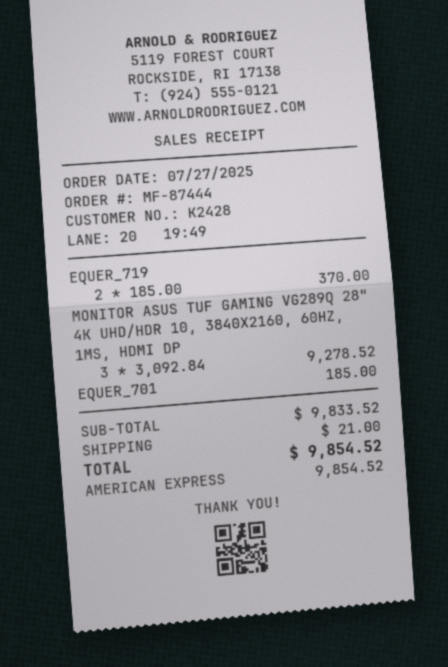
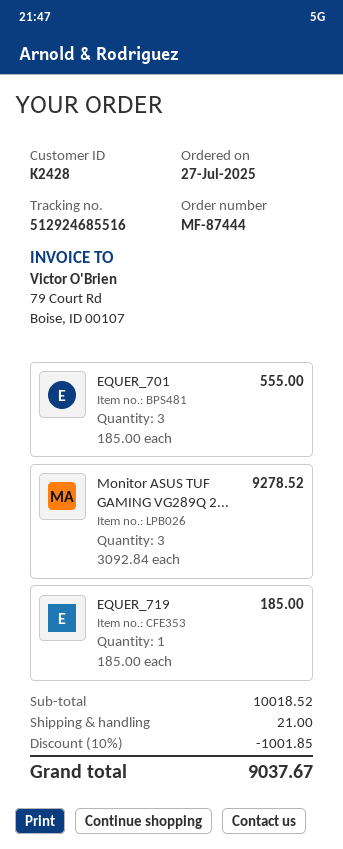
EQUER_719: 2 x 185.00 = 370.00 -> 1 x 185.00 = 185.00
EQUER_701: 1 x 185.00 = 185.00 -> 3 x 185.00 = 555.00
subtotal: 9833.52 -> 10018.52
discount: none -> 10% = 1001.85
total: 9854.52 -> 9037.67

